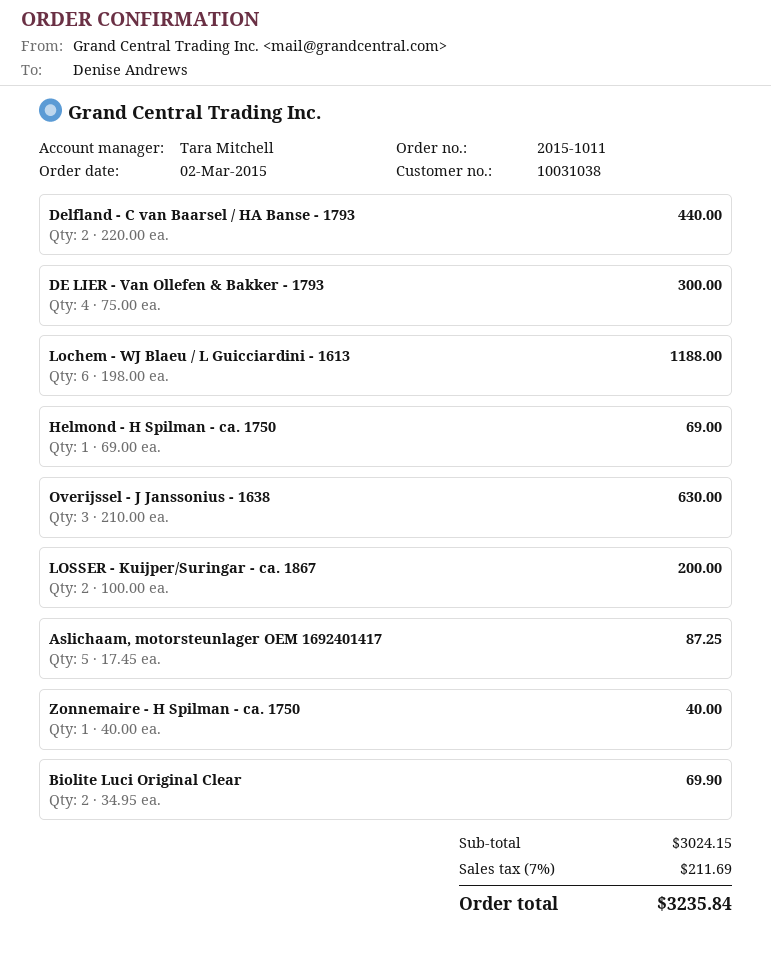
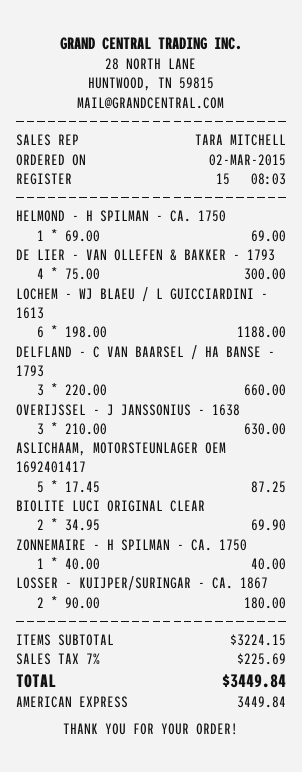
Delfland - C van Baarsel / HA Banse - 1793: 2 x 220.00 = 440.00 -> 3 x 220.00 = 660.00
LOSSER - Kuijper/Suringar - ca. 1867: 2 x 100.00 = 200.00 -> 2 x 90.00 = 180.00
subtotal: 3024.15 -> 3224.15
tax: 7% = 211.69 -> 7% = 225.69
total: 3235.84 -> 3449.84

